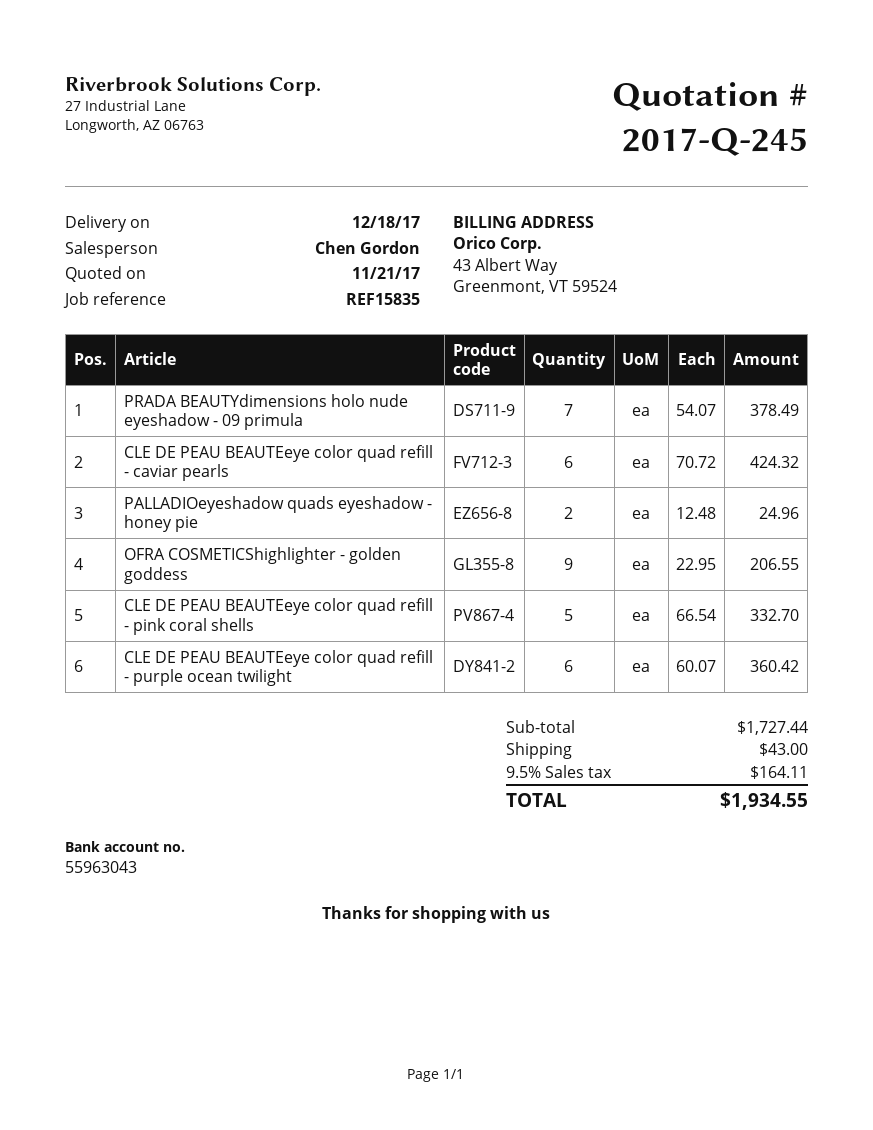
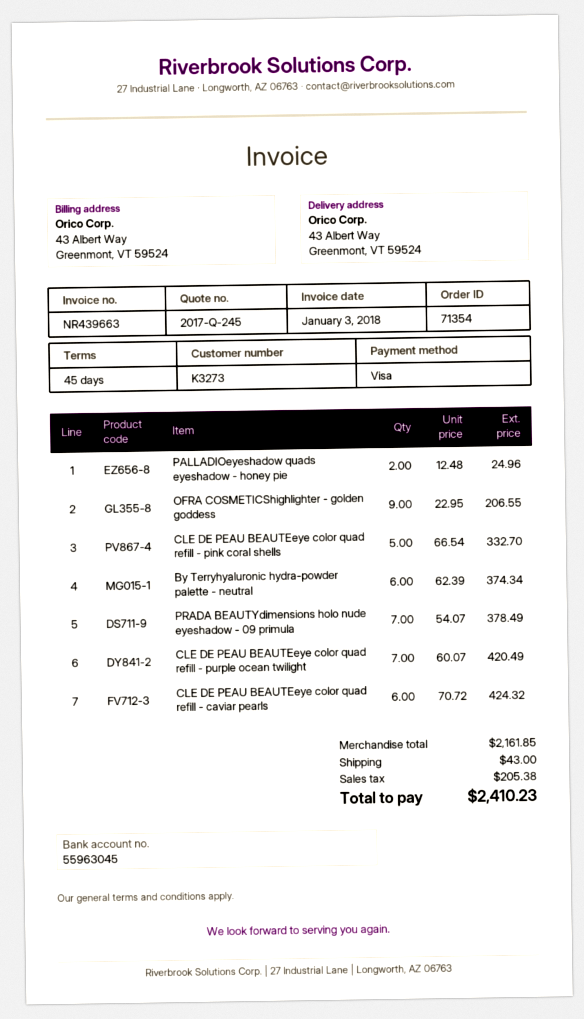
bank account: 55963043 -> 55963045
CLE DE PEAU BEAUTEeye color quad refill - purple ocean twilight: 6 x 60.07 = 360.42 -> 7 x 60.07 = 420.49
By Terryhyaluronic hydra-powder palette - neutral: none -> 6 x 62.39 = 374.34
subtotal: 1727.44 -> 2161.85
tax: 164.11 -> 205.38
total: 1934.55 -> 2410.23

